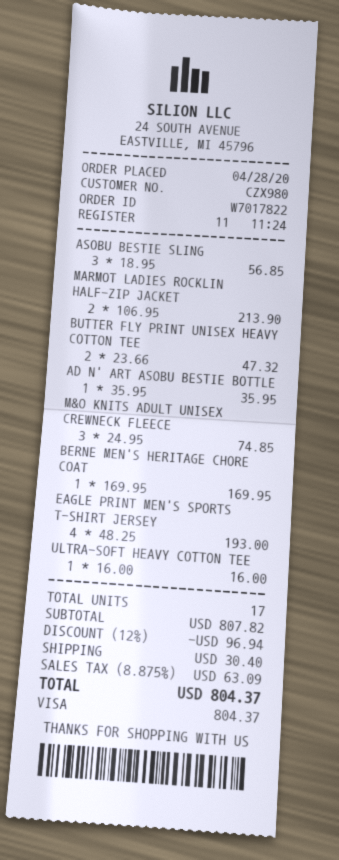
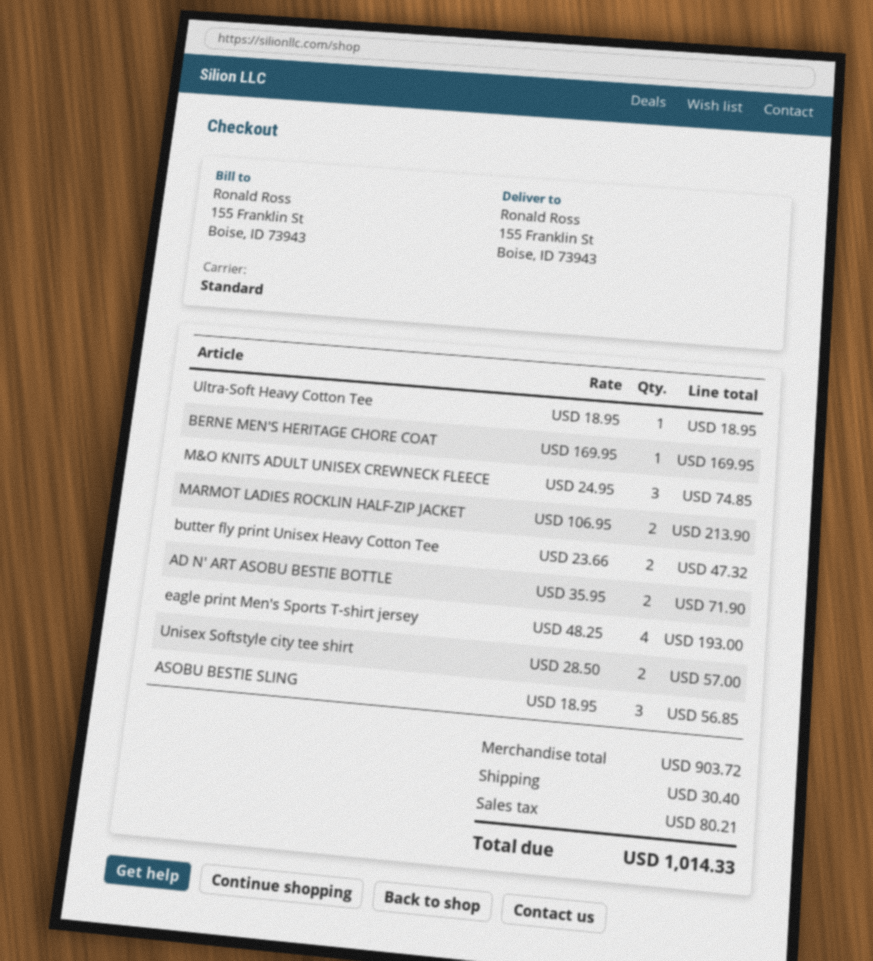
AD N' ART ASOBU BESTIE BOTTLE: 1 x 35.95 = 35.95 -> 2 x 35.95 = 71.90
ULTRA-SOFT HEAVY COTTON TEE: 1 x 16.00 = 16.00 -> 1 x 18.95 = 18.95
Unisex Softstyle city tee shirt: none -> 2 x 28.50 = 57.00
subtotal: 807.82 -> 903.72
discount: 12% = 96.94 -> none
tax: 63.09 -> 80.21
total: 804.37 -> 1014.33

